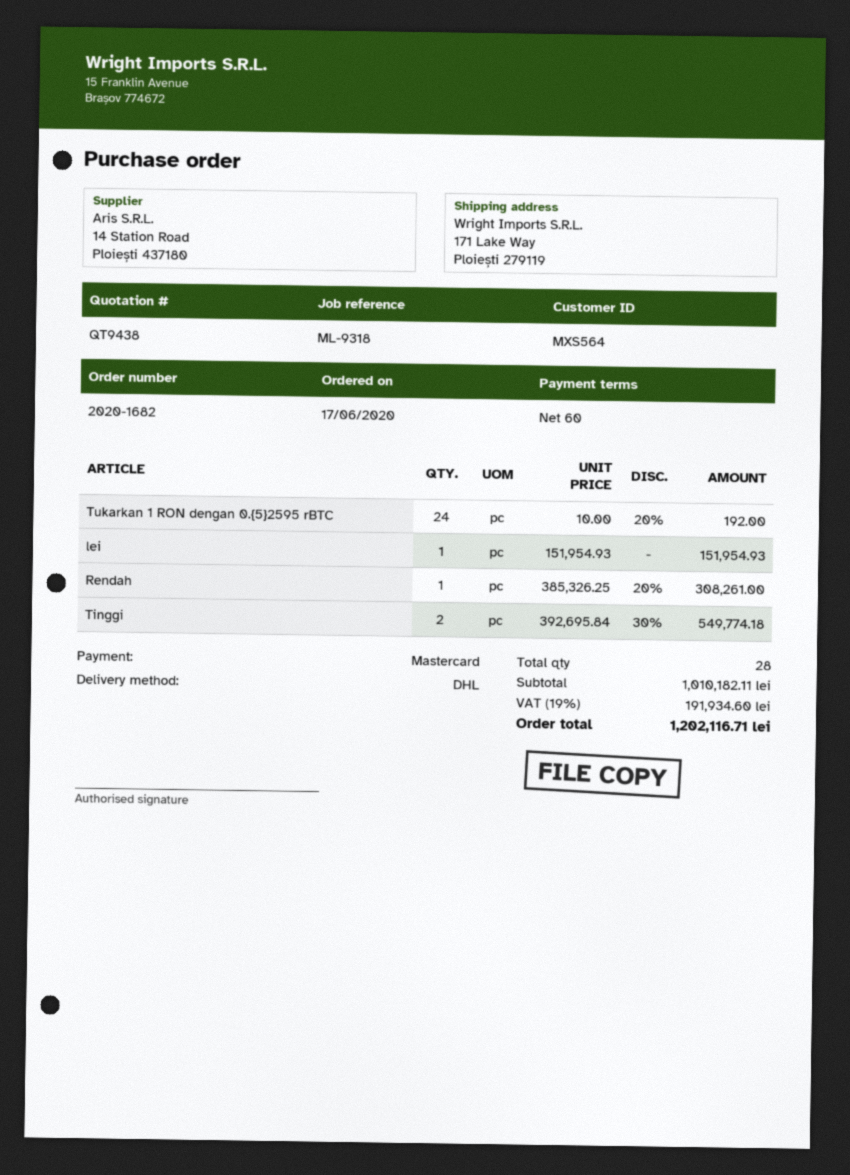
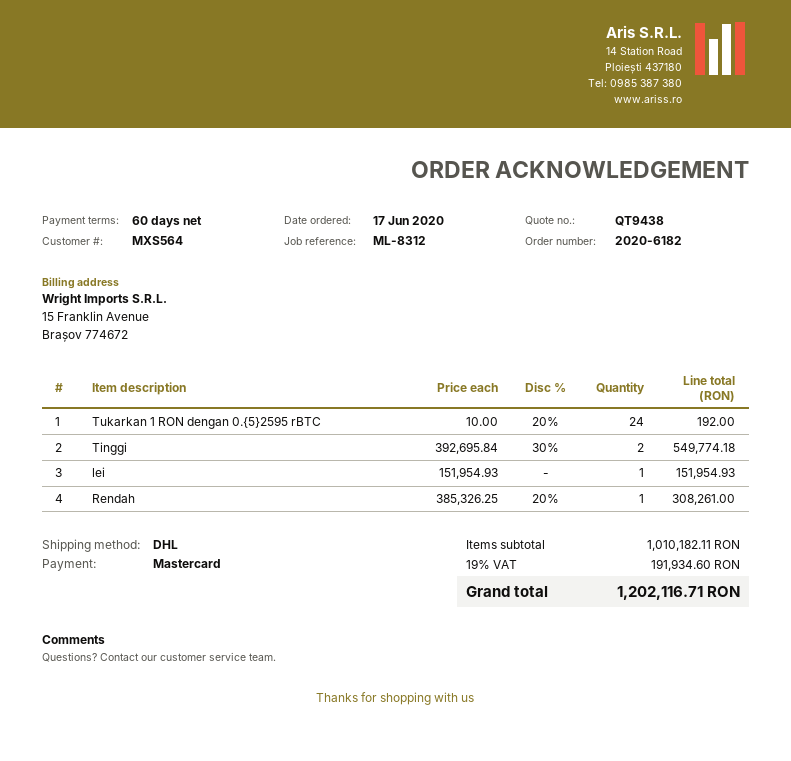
order number: 2020-1682 -> 2020-6182
reference: ML-9318 -> ML-8312

